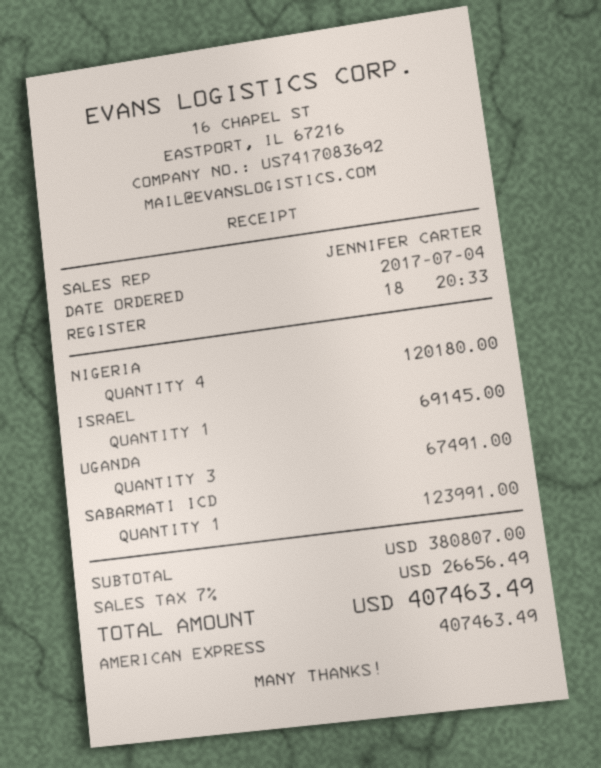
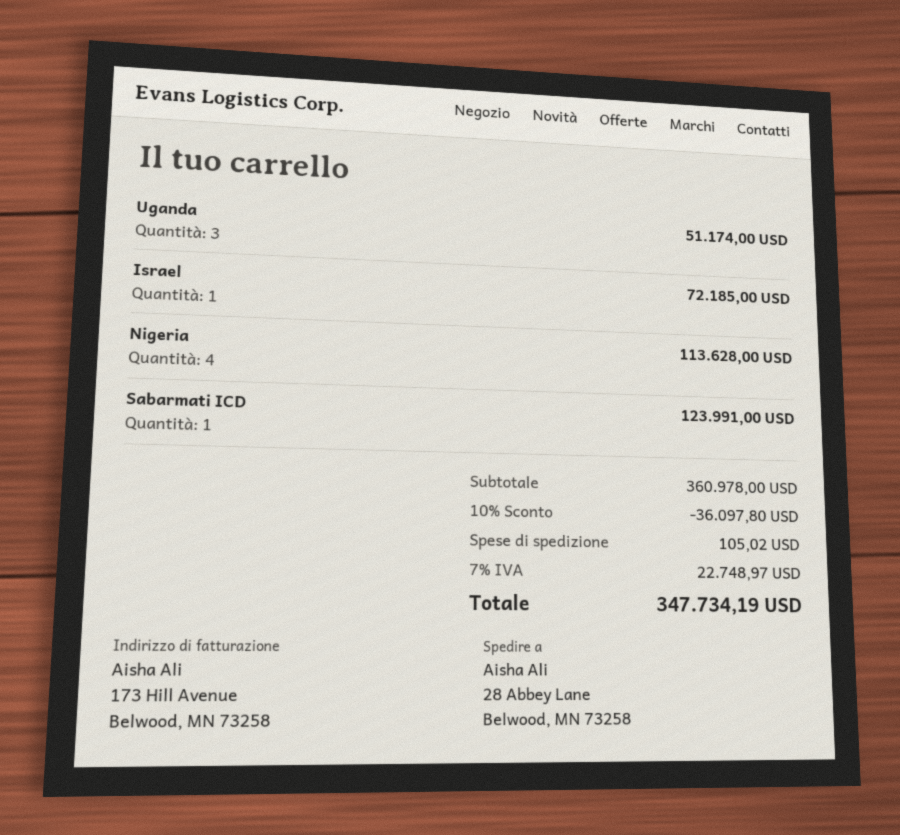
NIGERIA: 4 for 120180.00 -> 4 for 113628.00
ISRAEL: 1 for 69145.00 -> 1 for 72185.00
UGANDA: 3 for 67491.00 -> 3 for 51174.00
subtotal: 380807.00 -> 360978.00
discount: none -> 10% = 36097.80
shipping: none -> 105.02
tax: 7% = 26656.49 -> 7% = 22748.97
total: 407463.49 -> 347734.19

